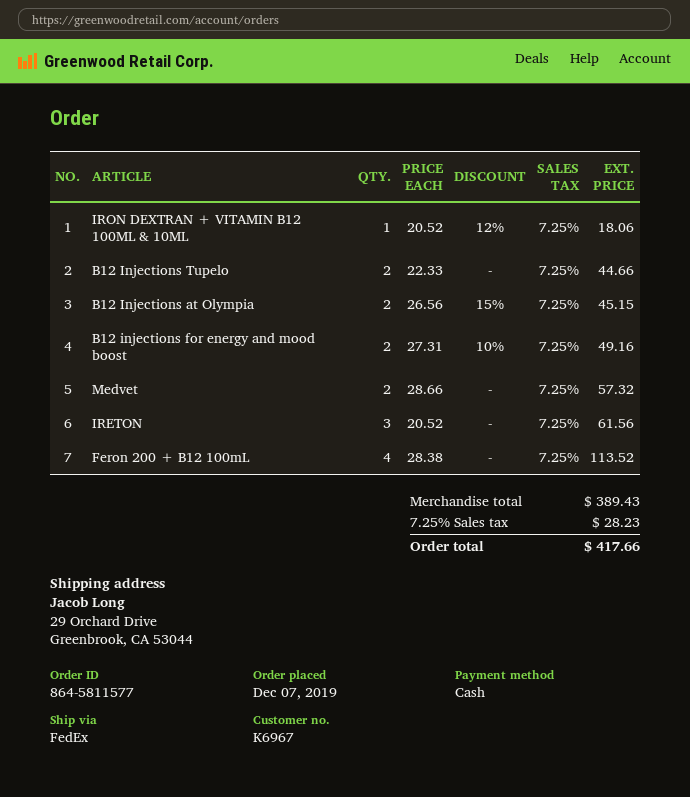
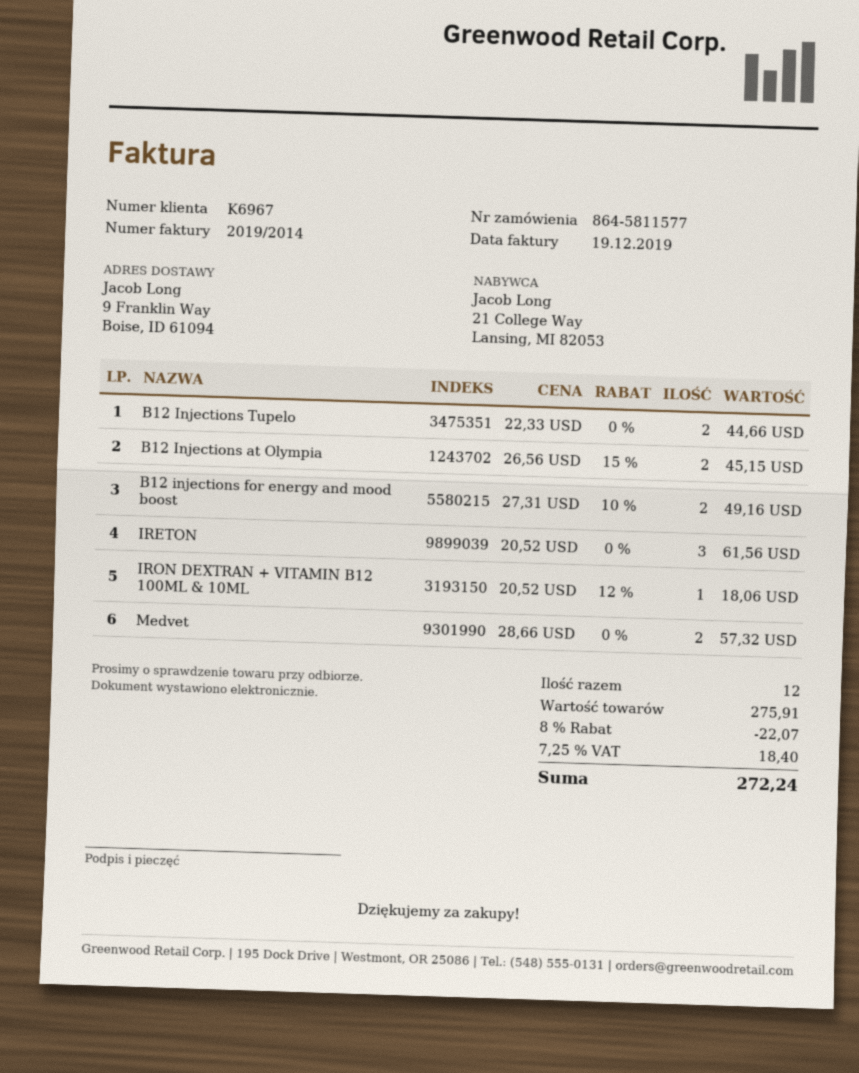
ship to: 29 Orchard Drive, Greenbrook, CA 53044 -> 9 Franklin Way, Boise, ID 61094
Feron 200 + B12 100mL: 4 x 28.38 = 113.52 -> none
subtotal: 389.43 -> 275.91
discount: none -> 8% = 22.07
tax: 7.25% = 28.23 -> 7.25% = 18.40
total: 417.66 -> 272.24

